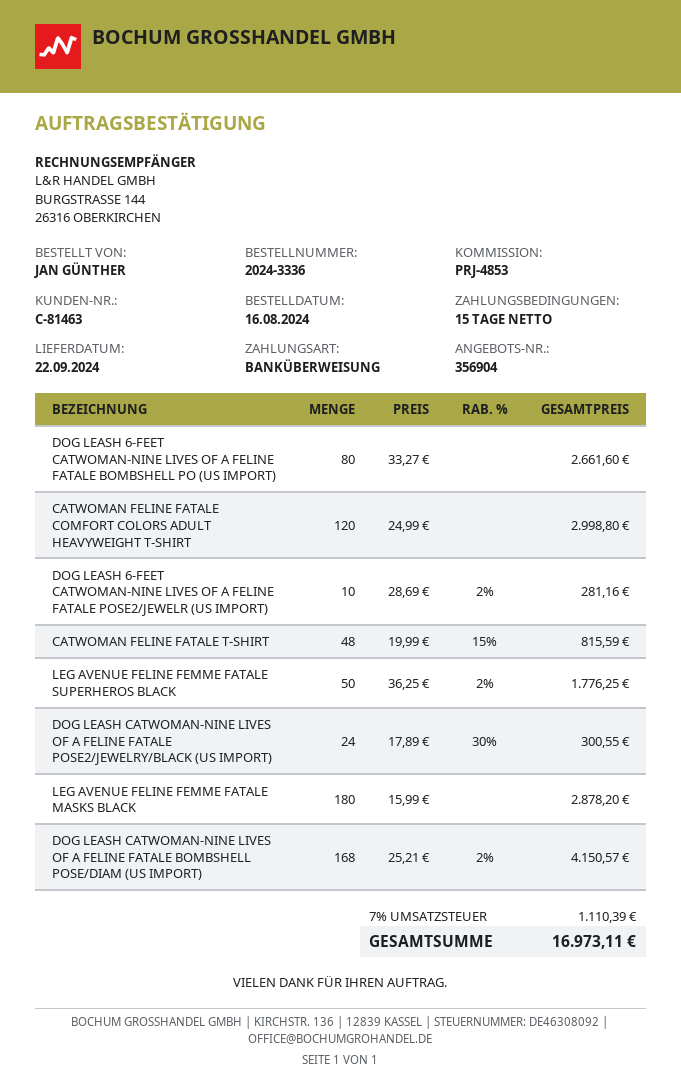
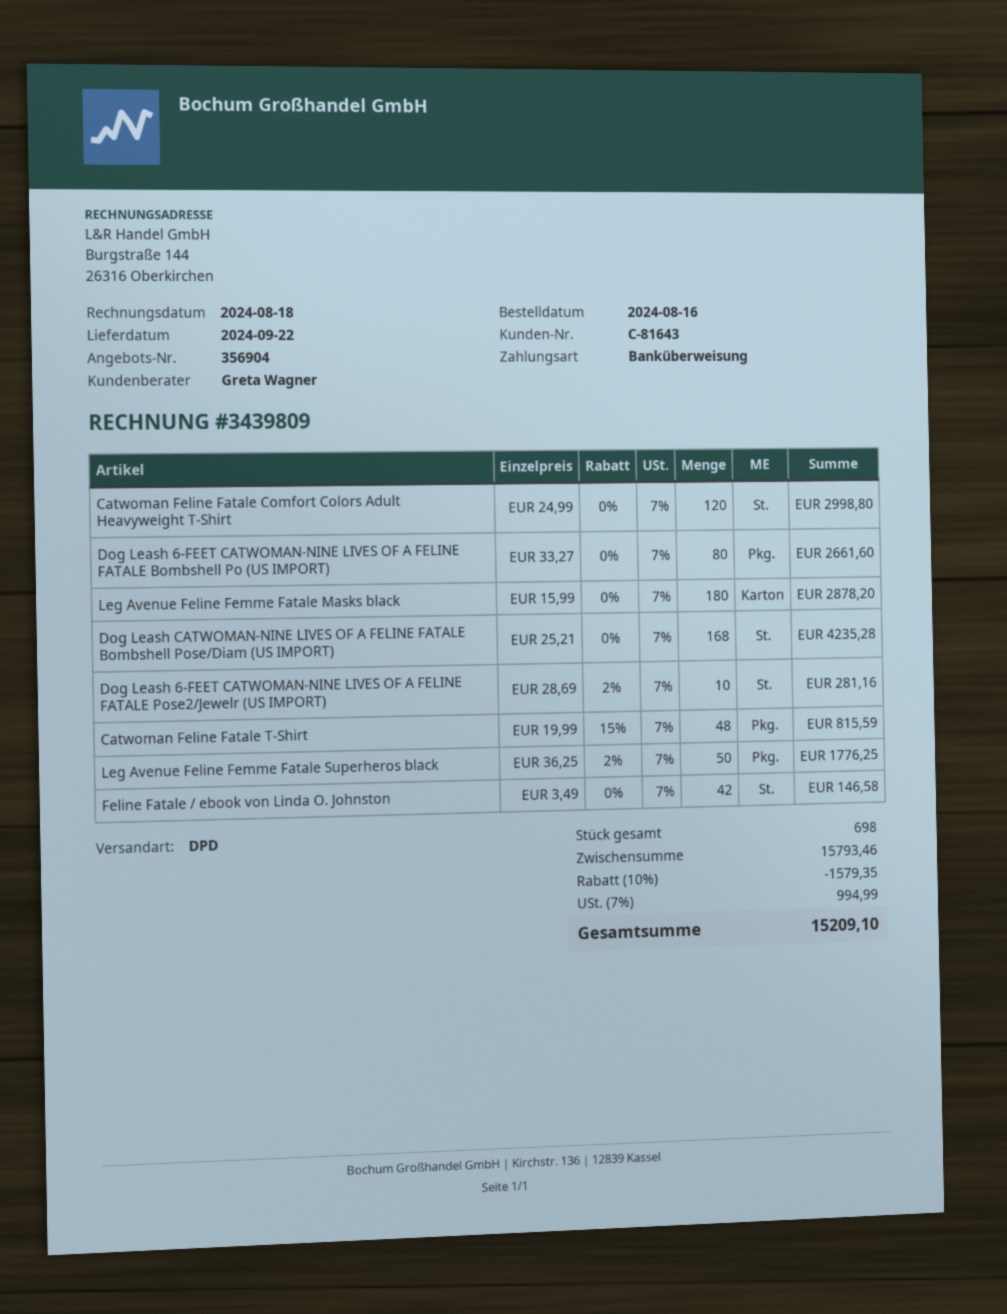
customer number: C-81463 -> C-81643
DOG LEASH CATWOMAN-NINE LIVES OF A FELINE FATALE POSE2/JEWELRY/BLACK (US IMPORT): 24 x 17.89 - 30% = 300.55 -> none
DOG LEASH CATWOMAN-NINE LIVES OF A FELINE FATALE BOMBSHELL POSE/DIAM (US IMPORT): 168 x 25.21 - 2% = 4150.57 -> 168 x 25.21 = 4235.28
Feline Fatale / ebook von Linda O. Johnston: none -> 42 x 3.49 = 146.58
discount: none -> 10% = 1579.35
tax: 7% = 1110.39 -> 7% = 994.99
total: 16973.11 -> 15209.10

